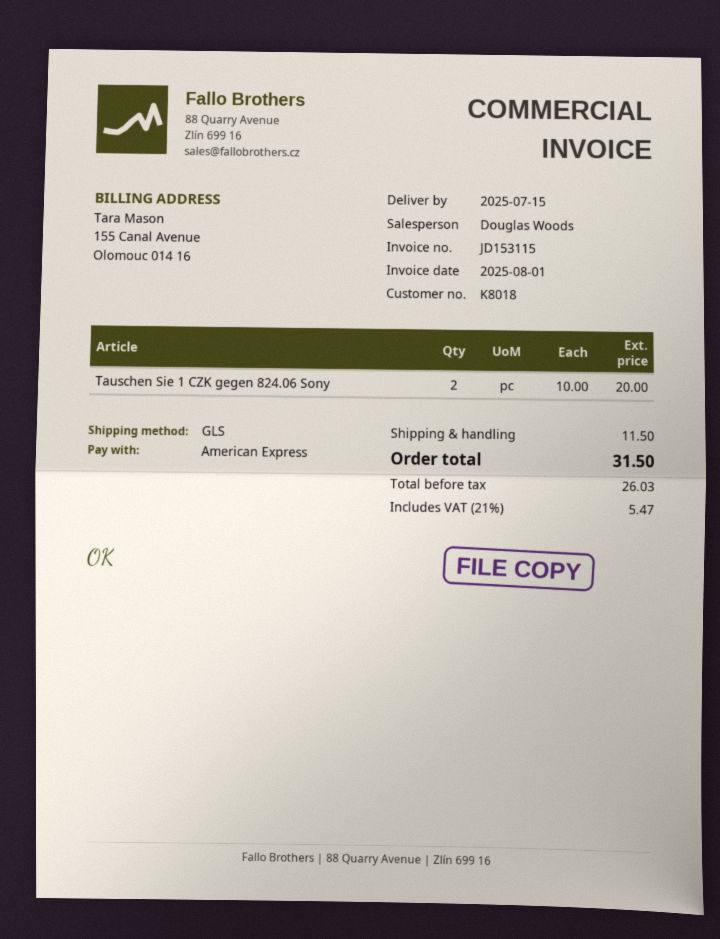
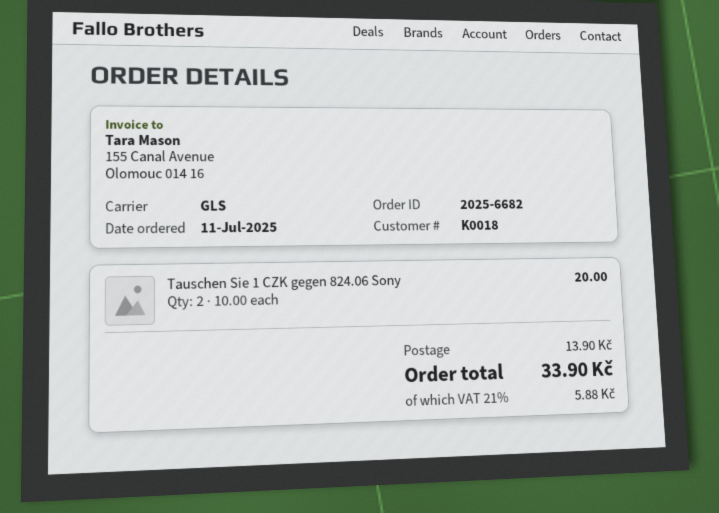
customer number: K8018 -> K0018
shipping: 11.50 -> 13.90
tax: 21% = 5.47 -> 21% = 5.88
total: 31.50 -> 33.90

